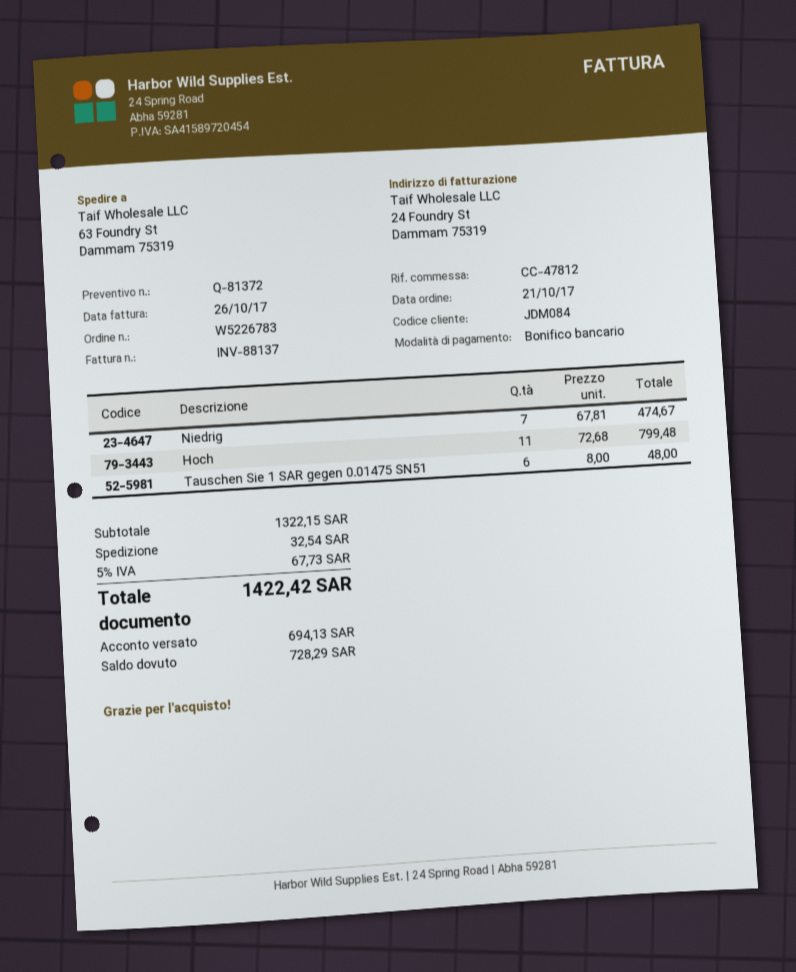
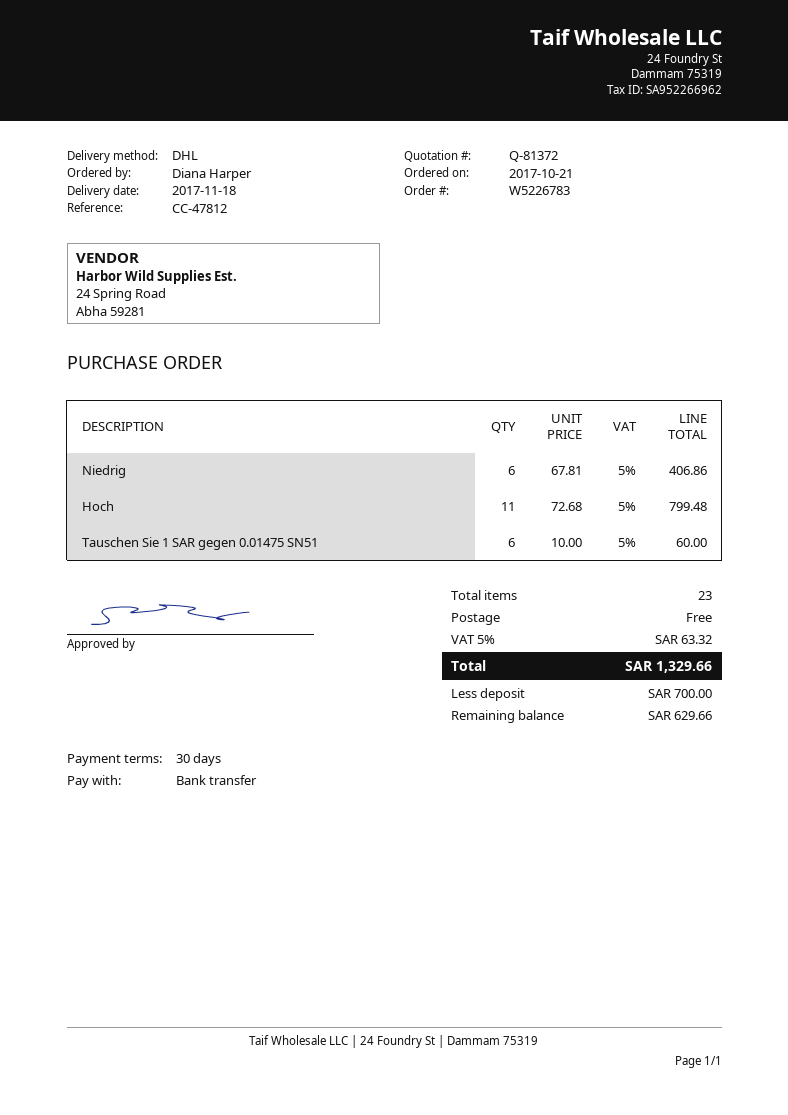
Niedrig: 7 x 67.81 = 474.67 -> 6 x 67.81 = 406.86
Tauschen Sie 1 SAR gegen 0.01475 SN51: 6 x 8.00 = 48.00 -> 6 x 10.00 = 60.00
shipping: 32.54 -> 0.00
tax: 5% = 67.73 -> 5% = 63.32
total: 1422.42 -> 1329.66
deposit: 694.13 -> 700.00
balance: 728.29 -> 629.66

